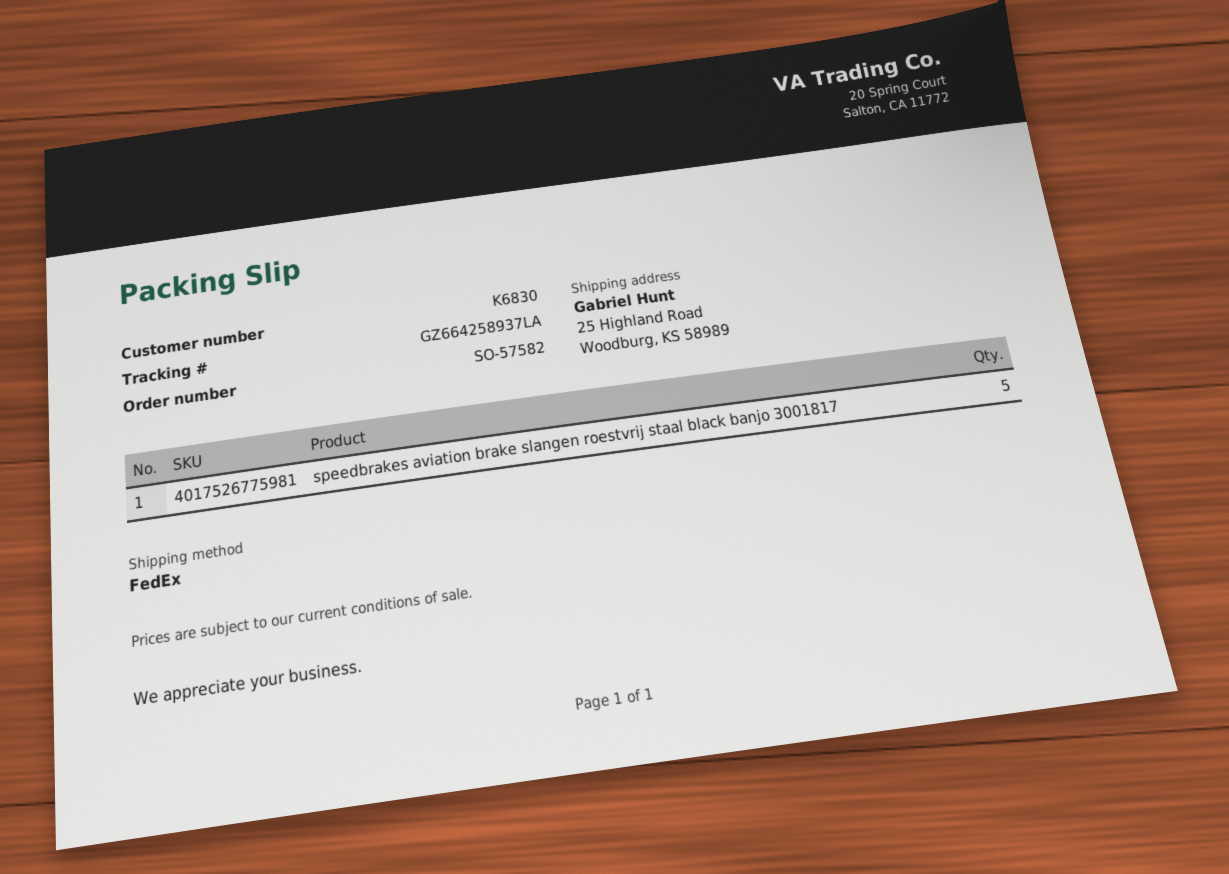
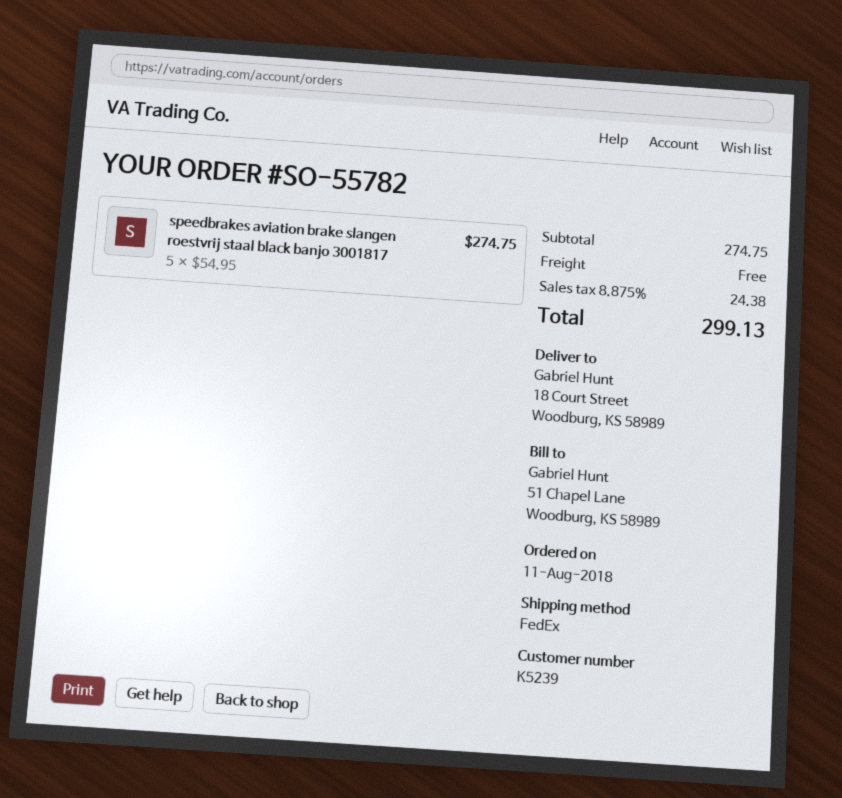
order number: SO-57582 -> SO-55782
customer number: K6830 -> K5239
ship to: 25 Highland Road, Woodburg, KS 58989 -> 18 Court Street, Woodburg, KS 58989

